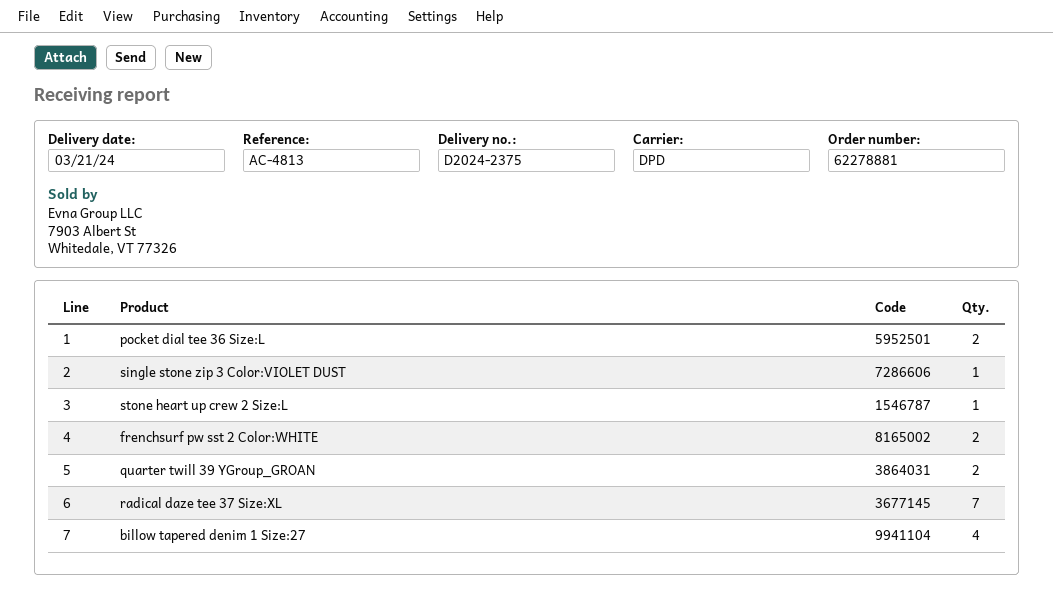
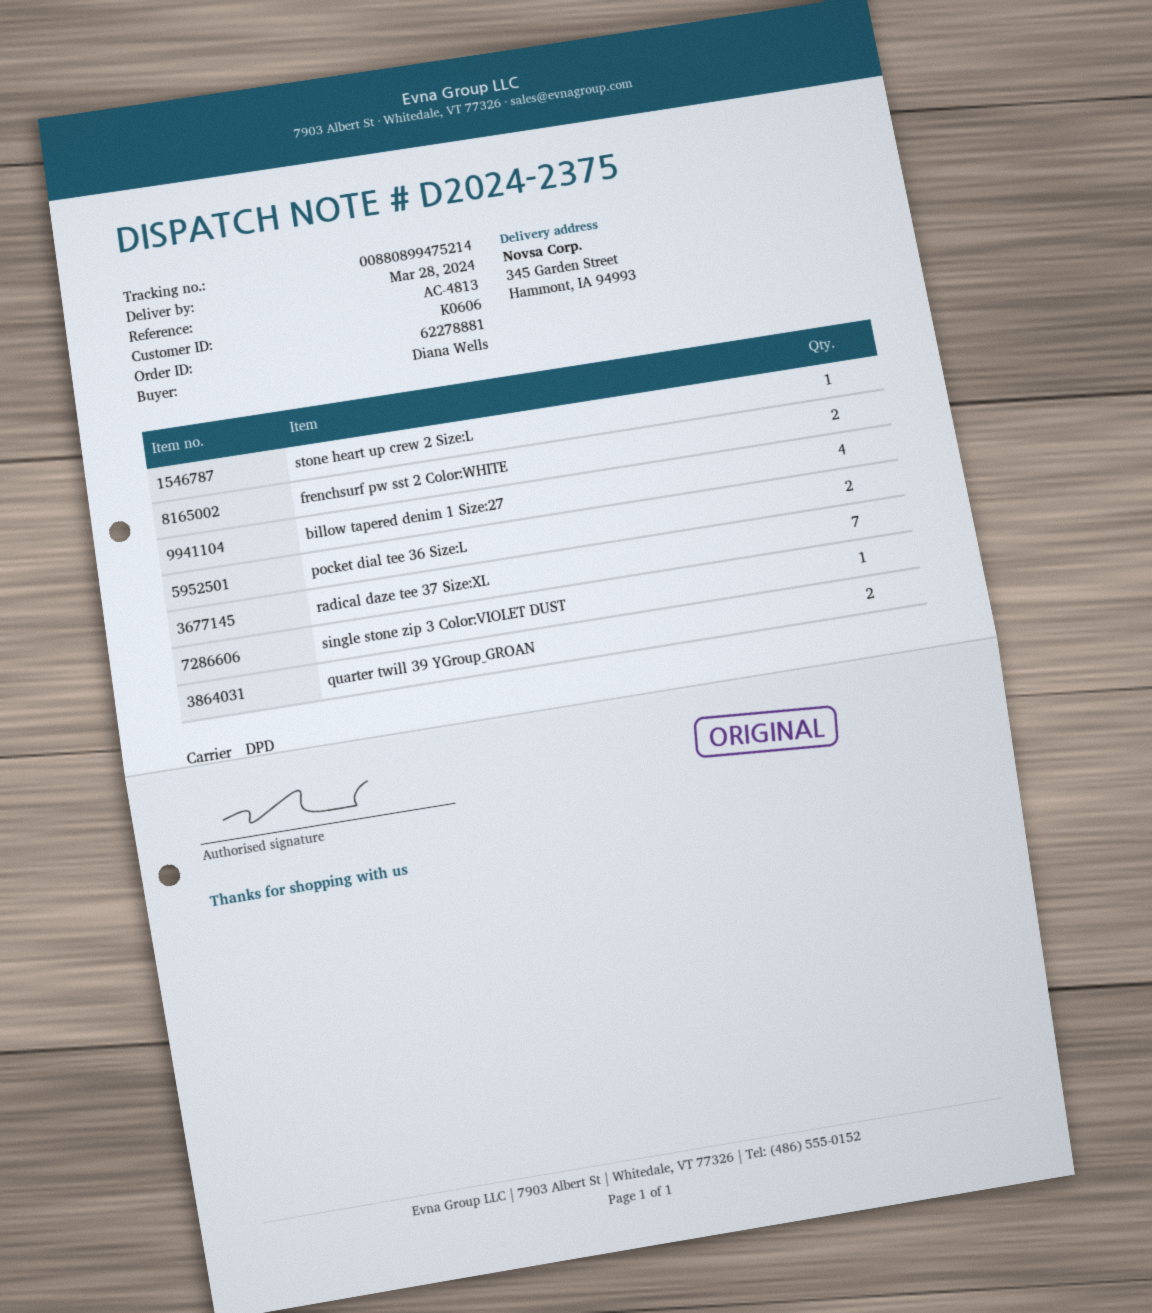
delivery date: 2024-03-21 -> 2024-03-28

